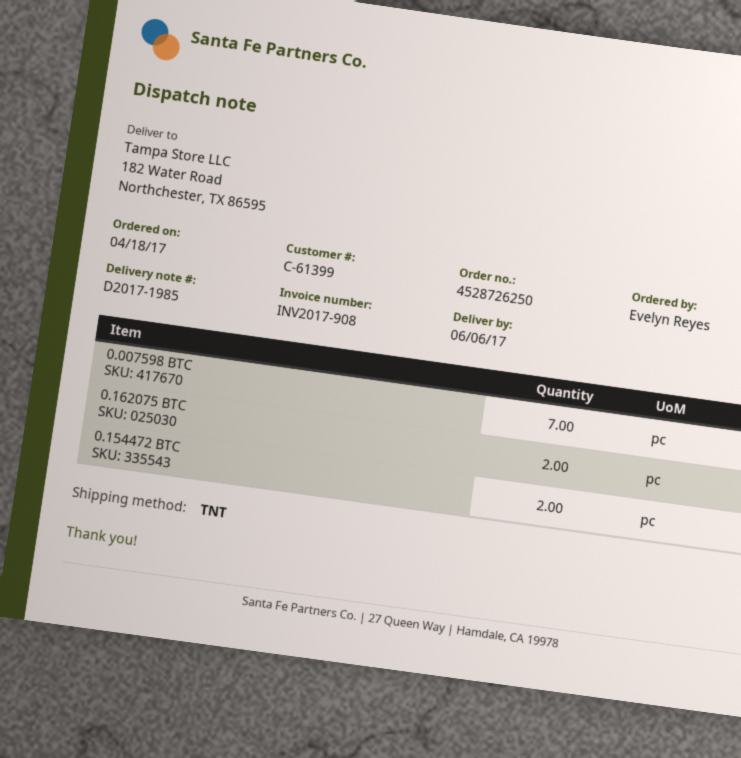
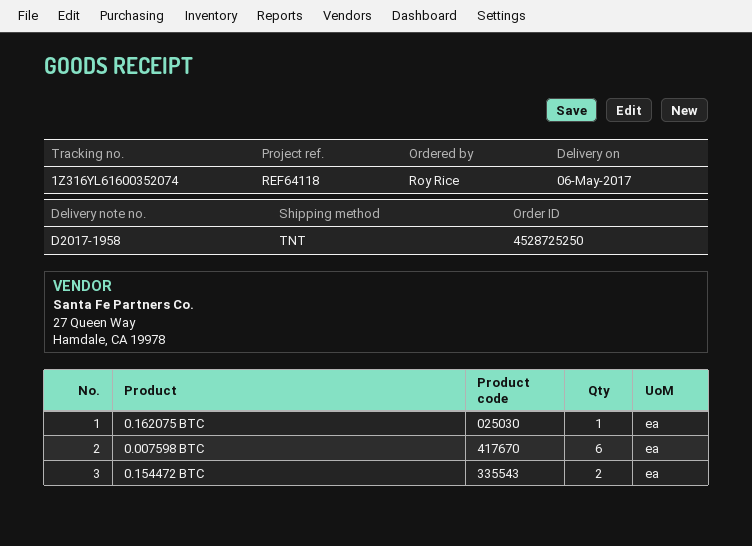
order number: 4528726250 -> 4528725250
delivery note number: D2017-1985 -> D2017-1958
delivery date: 2017-06-06 -> 2017-05-06
ordered by: Evelyn Reyes -> Roy Rice
0.007598 BTC: 7 -> 6
0.162075 BTC: 2 -> 1

